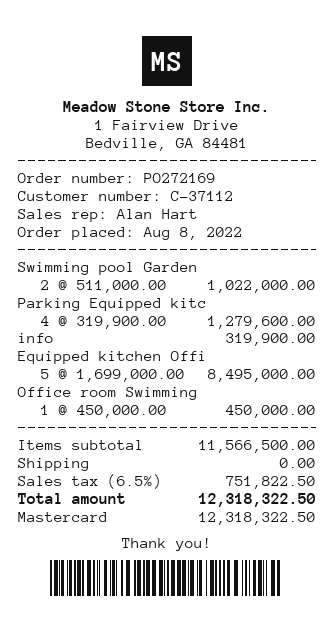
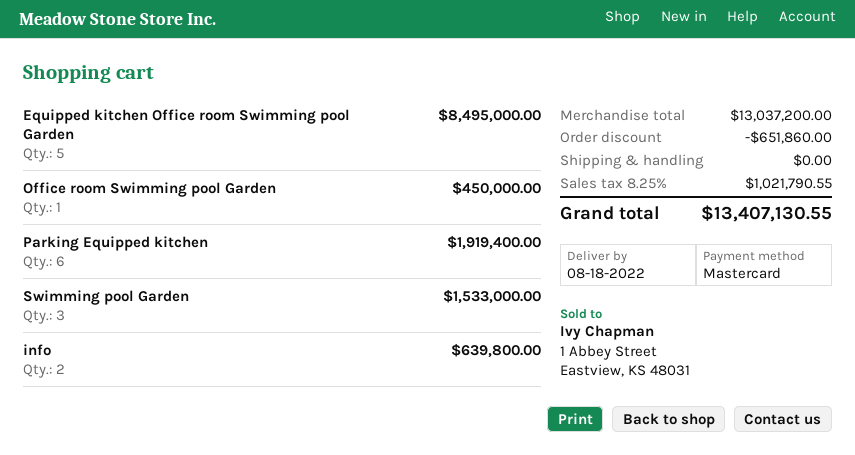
Swimming pool Garden: 2 for 1022000.00 -> 3 for 1533000.00
Parking Equipped kitc: 4 for 1279600.00 -> 6 for 1919400.00
info: 1 for 319900.00 -> 2 for 639800.00
subtotal: 11566500.00 -> 13037200.00
discount: none -> 651860.00
tax: 6.5% = 751822.50 -> 8.25% = 1021790.55
total: 12318322.50 -> 13407130.55

